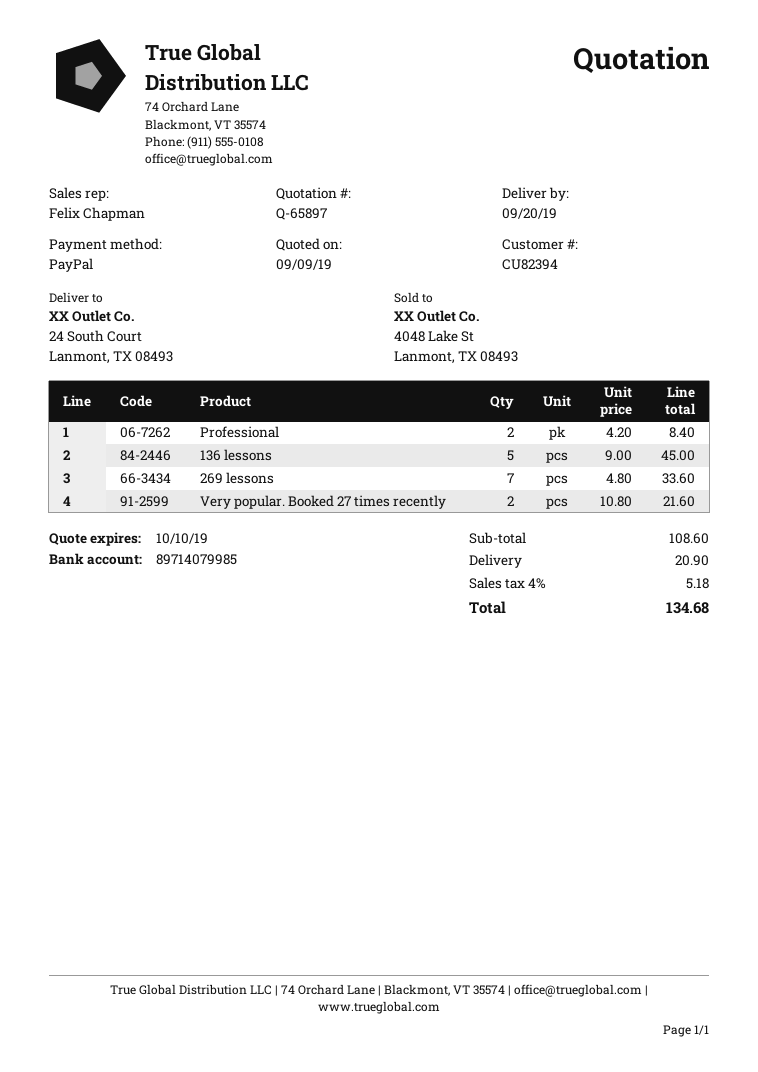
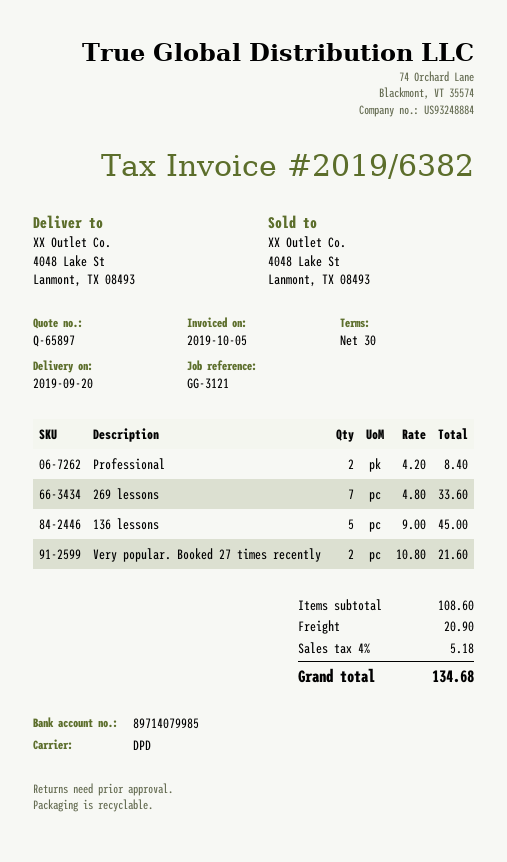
ship to: 24 South Court, Lanmont, TX 08493 -> 4048 Lake St, Lanmont, TX 08493

